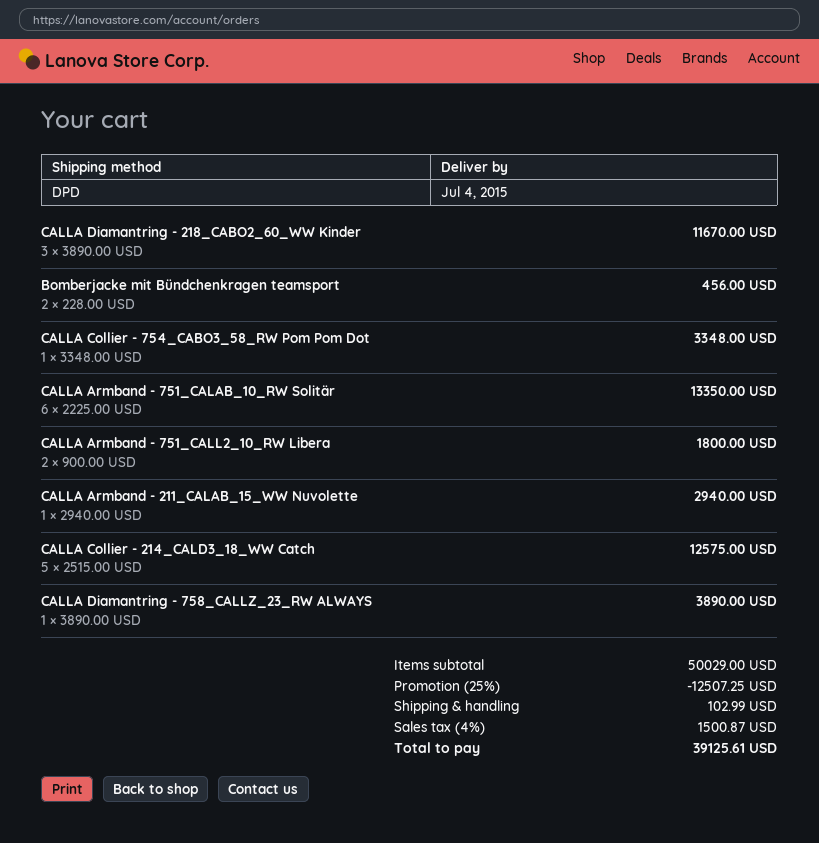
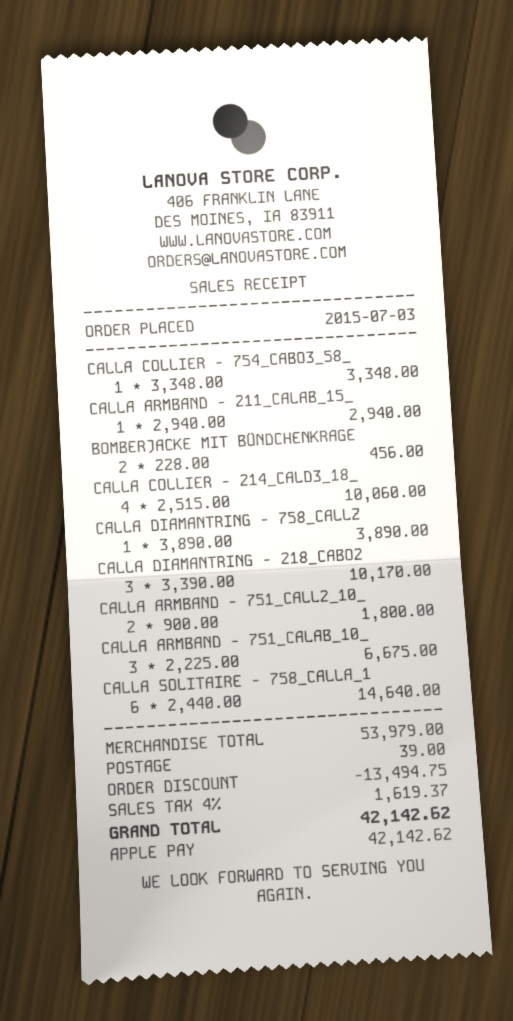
CALLA Diamantring - 218_CABO2_60_WW Kinder: 3 x 3890.00 = 11670.00 -> 3 x 3390.00 = 10170.00
CALLA Armband - 751_CALAB_10_RW Solitär: 6 x 2225.00 = 13350.00 -> 3 x 2225.00 = 6675.00
CALLA Collier - 214_CALD3_18_WW Catch: 5 x 2515.00 = 12575.00 -> 4 x 2515.00 = 10060.00
CALLA SOLITAIRE - 758_CALLA_1: none -> 6 x 2440.00 = 14640.00
subtotal: 50029.00 -> 53979.00
discount: 12507.25 -> 13494.75
shipping: 102.99 -> 39.00
tax: 4% = 1500.87 -> 4% = 1619.37
total: 39125.61 -> 42142.62

